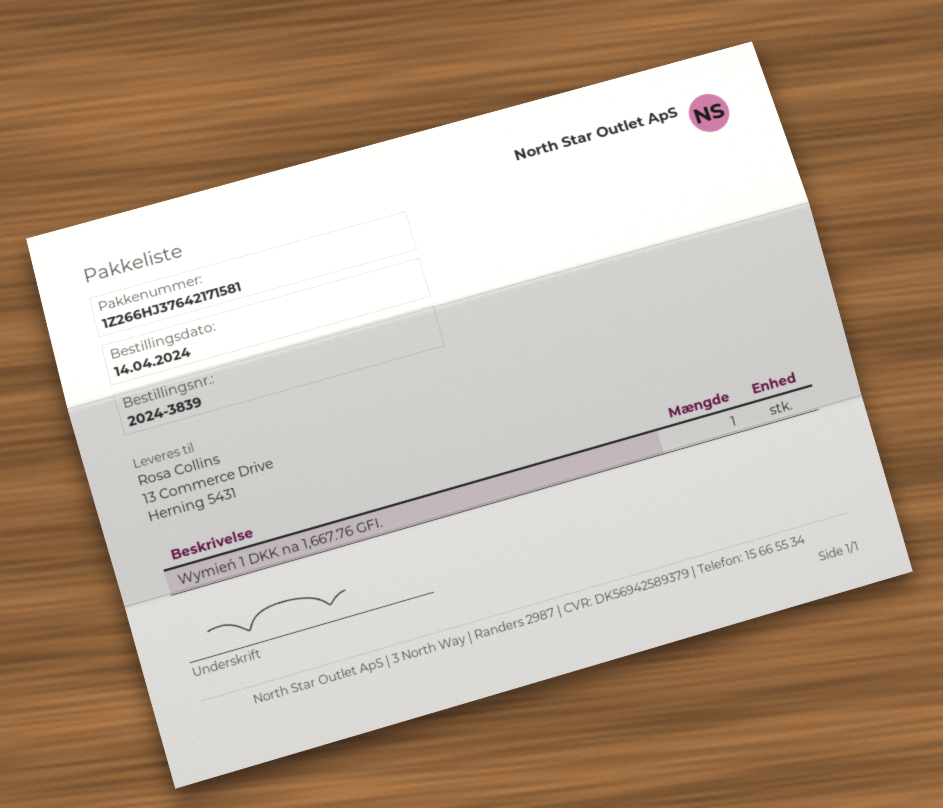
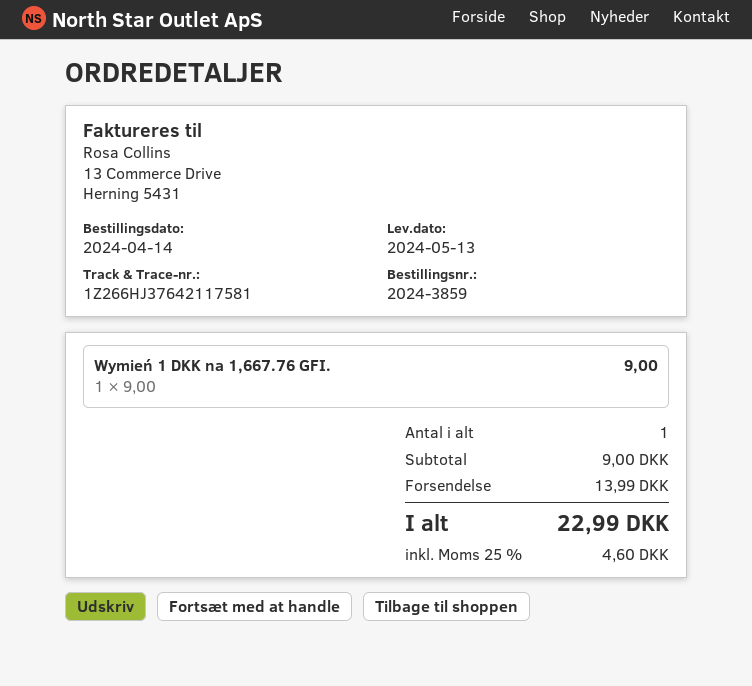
order number: 2024-3839 -> 2024-3859
tracking number: 1Z266HJ37642171581 -> 1Z266HJ37642117581

